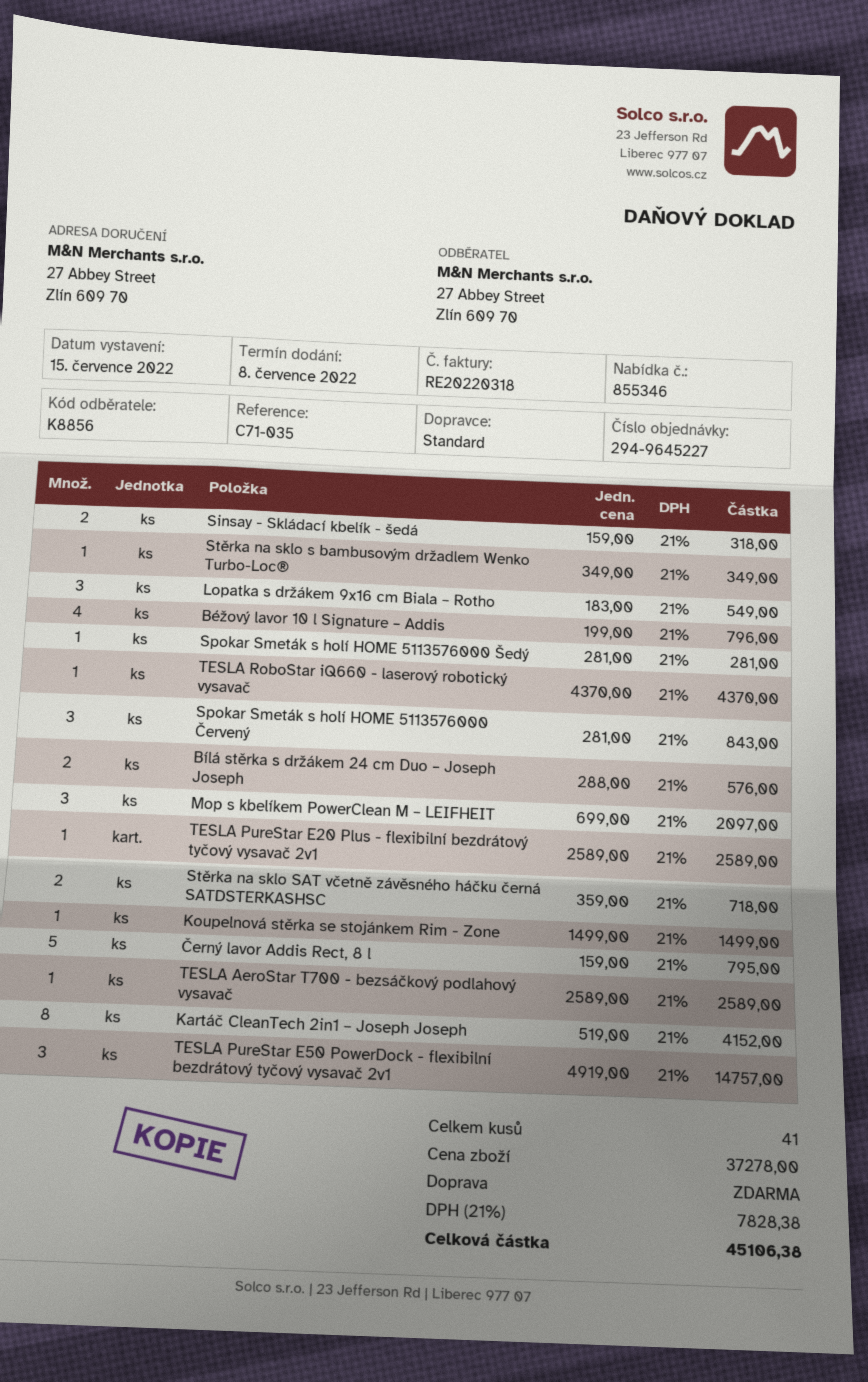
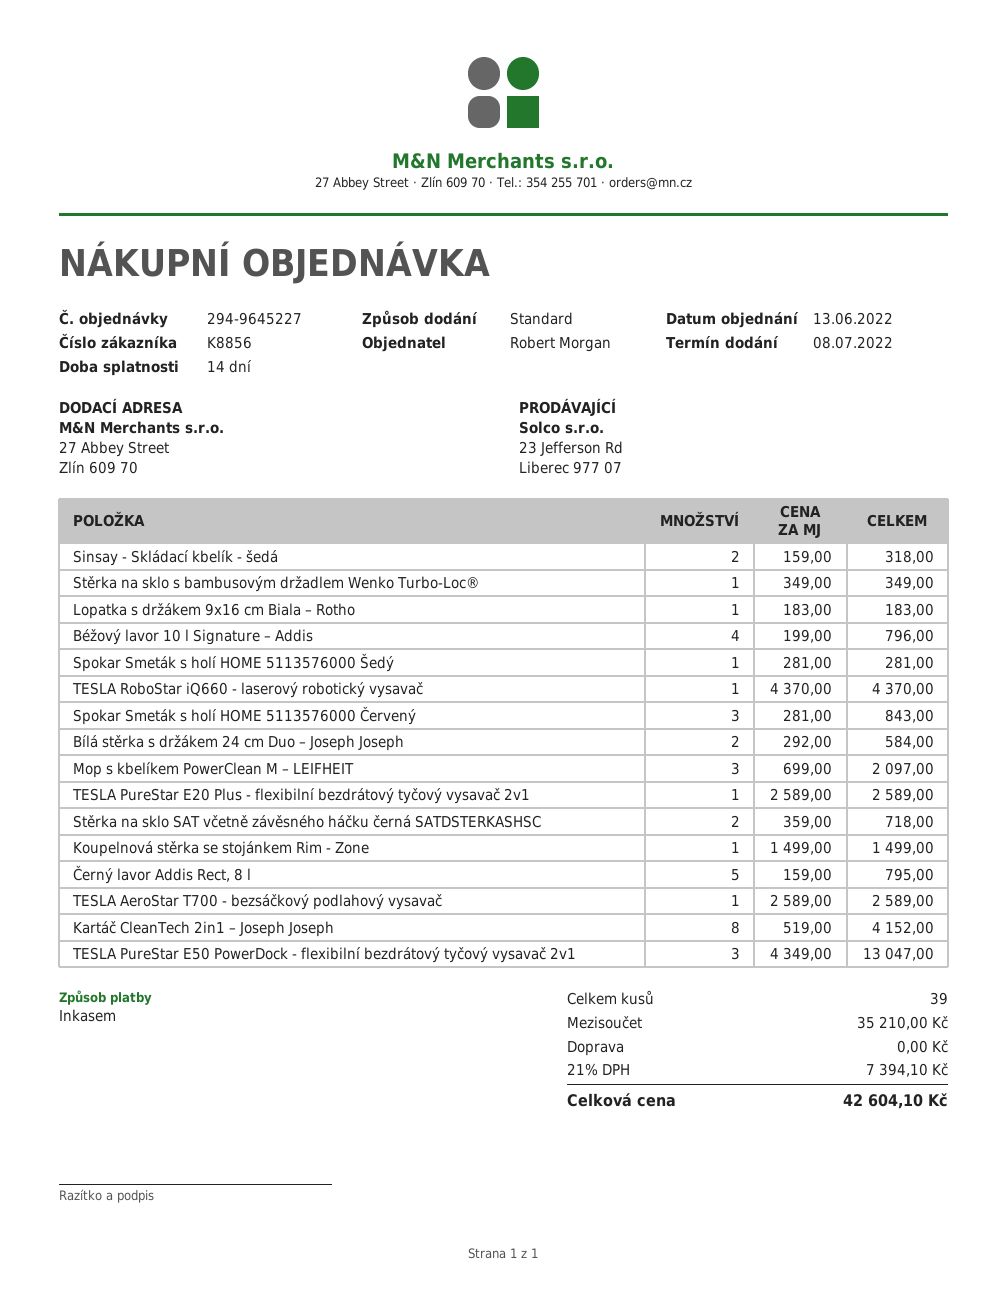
Lopatka s držákem 9x16 cm Biala – Rotho: 3 x 183.00 = 549.00 -> 1 x 183.00 = 183.00
Bílá stěrka s držákem 24 cm Duo – Joseph Joseph: 2 x 288.00 = 576.00 -> 2 x 292.00 = 584.00
TESLA PureStar E50 PowerDock - flexibilní bezdrátový tyčový vysavač 2v1: 3 x 4919.00 = 14757.00 -> 3 x 4349.00 = 13047.00
total quantity: 41 -> 39
subtotal: 37278.00 -> 35210.00
tax: 21% = 7828.38 -> 21% = 7394.10
total: 45106.38 -> 42604.10

